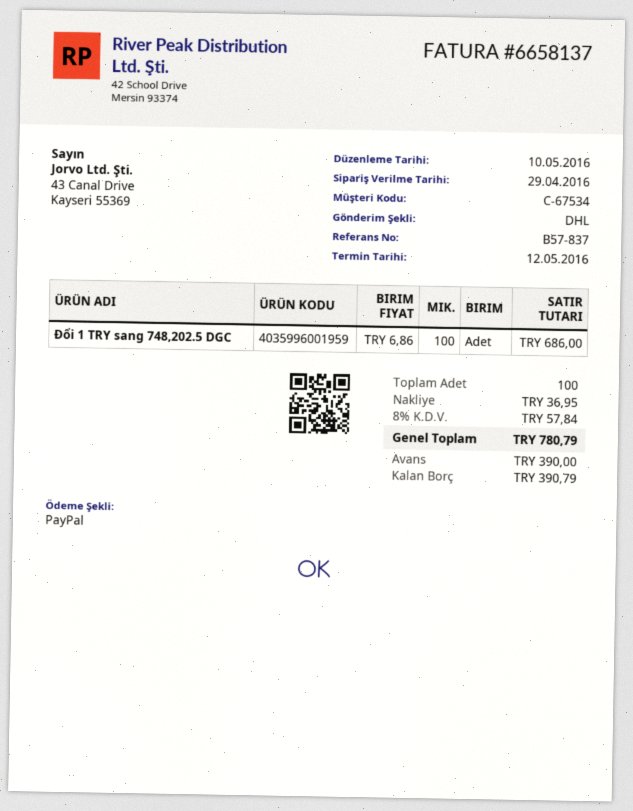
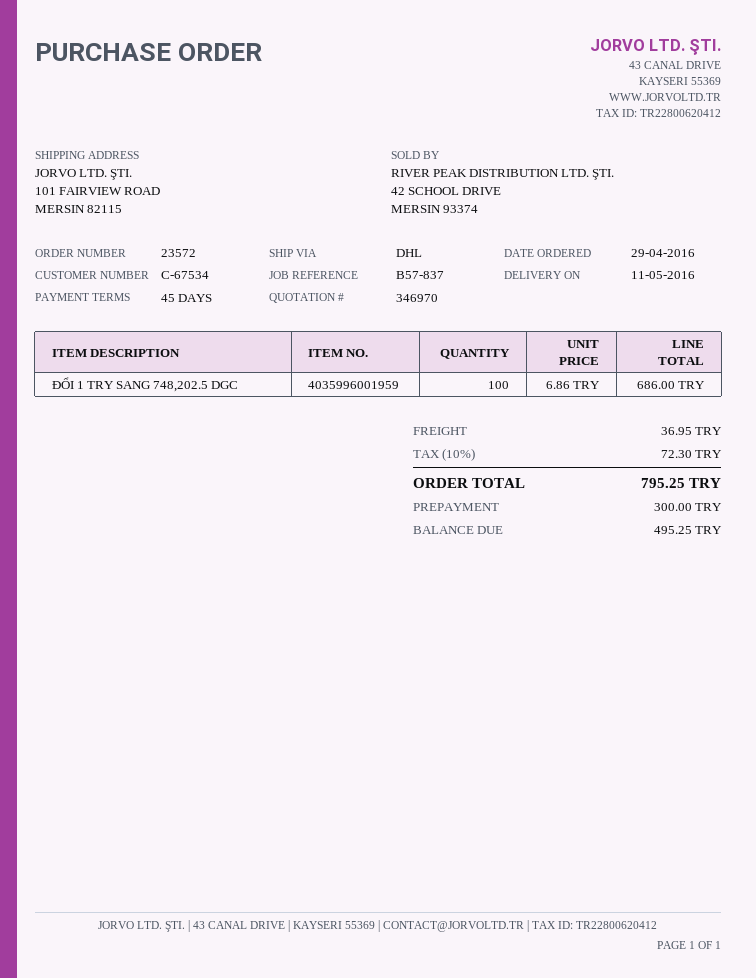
delivery date: 2016-05-12 -> 2016-05-11
tax: 8% = 57.84 -> 10% = 72.30
total: 780.79 -> 795.25
deposit: 390.00 -> 300.00
balance: 390.79 -> 495.25

